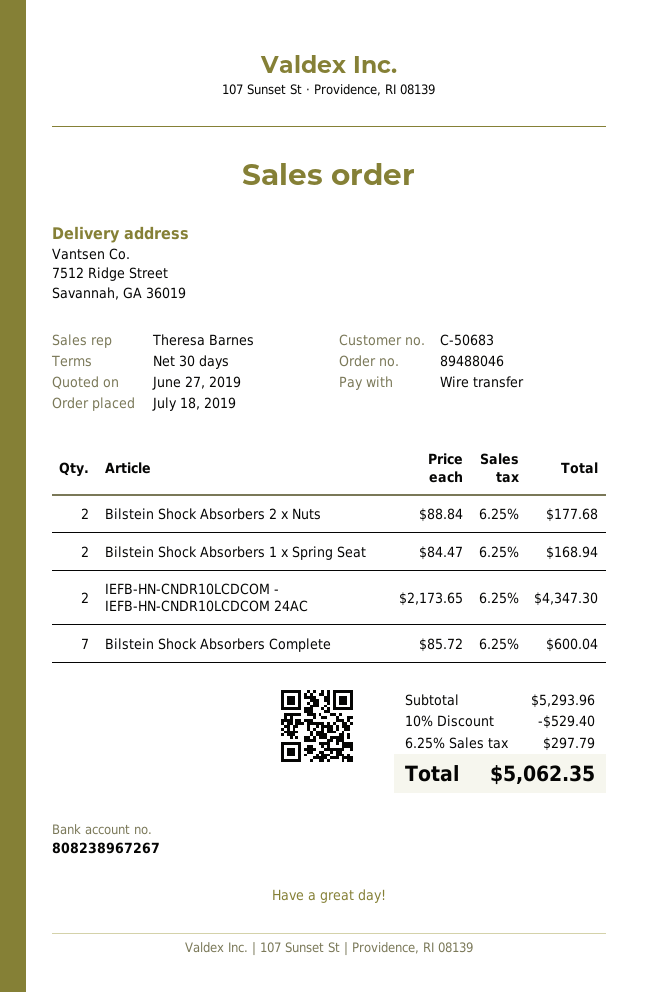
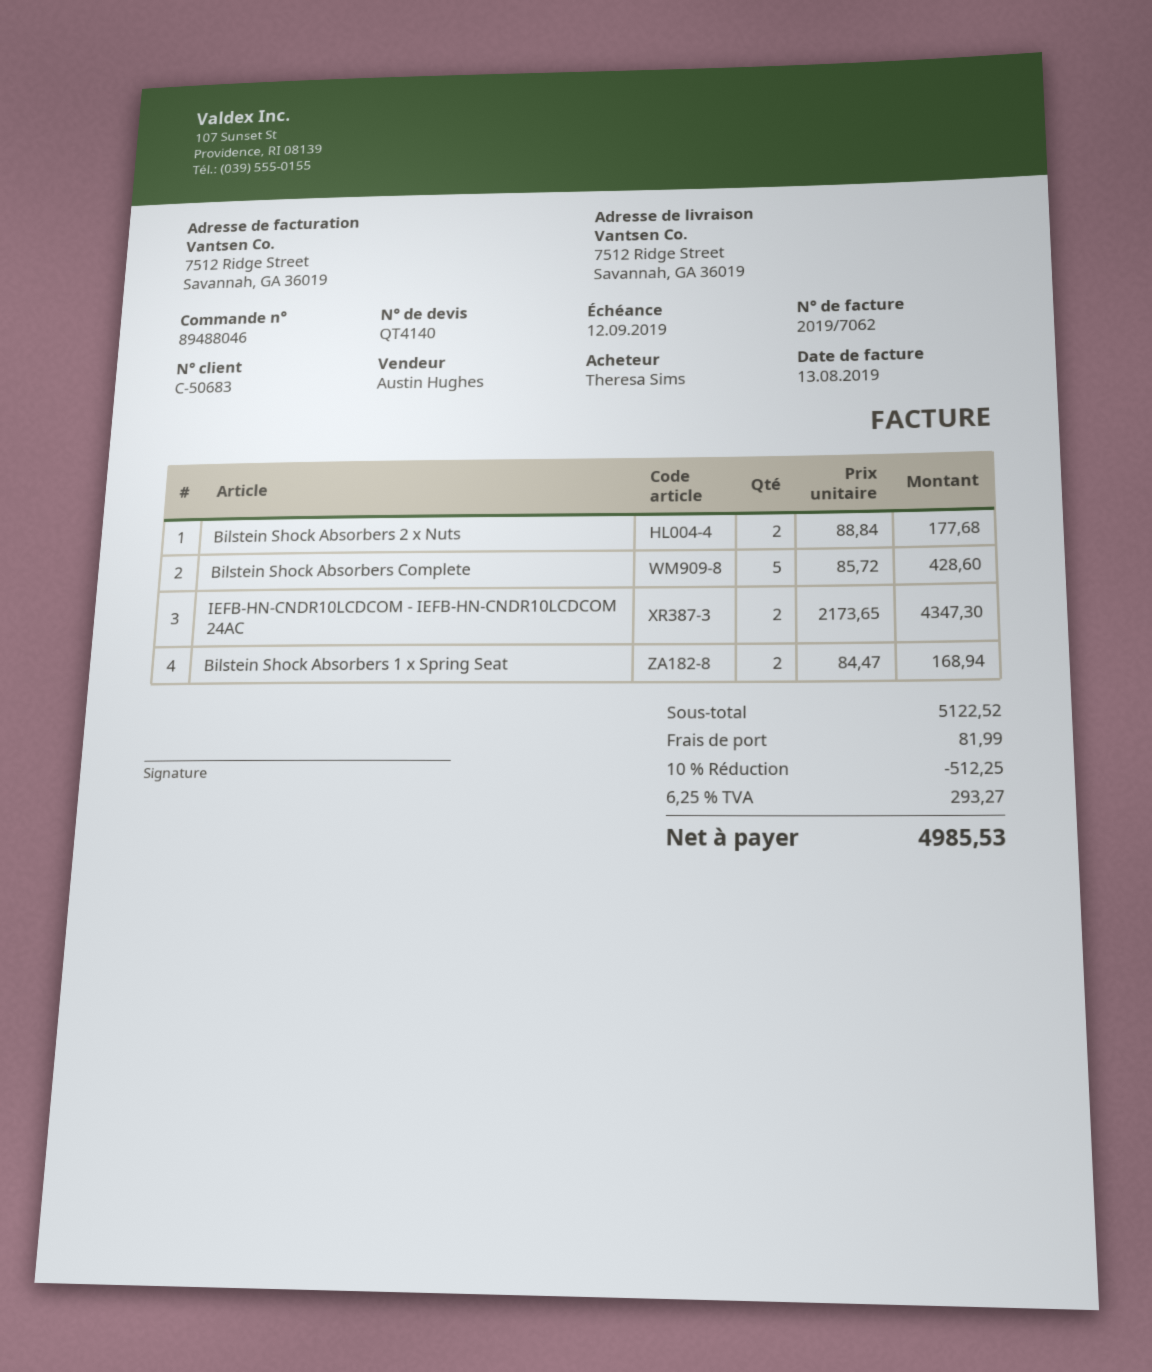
sales rep: Theresa Barnes -> Austin Hughes
Bilstein Shock Absorbers Complete: 7 x 85.72 = 600.04 -> 5 x 85.72 = 428.60
subtotal: 5293.96 -> 5122.52
discount: 10% = 529.40 -> 10% = 512.25
shipping: none -> 81.99
tax: 6.25% = 297.79 -> 6.25% = 293.27
total: 5062.35 -> 4985.53

